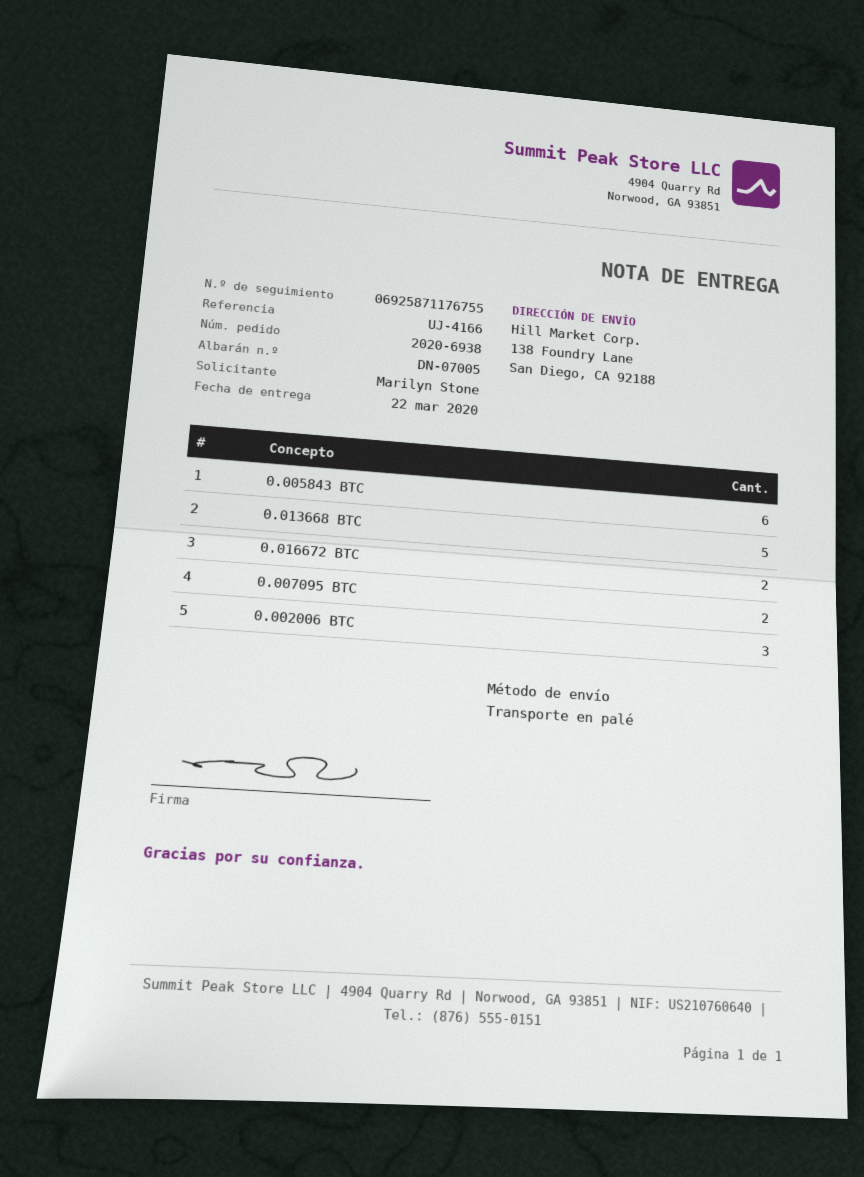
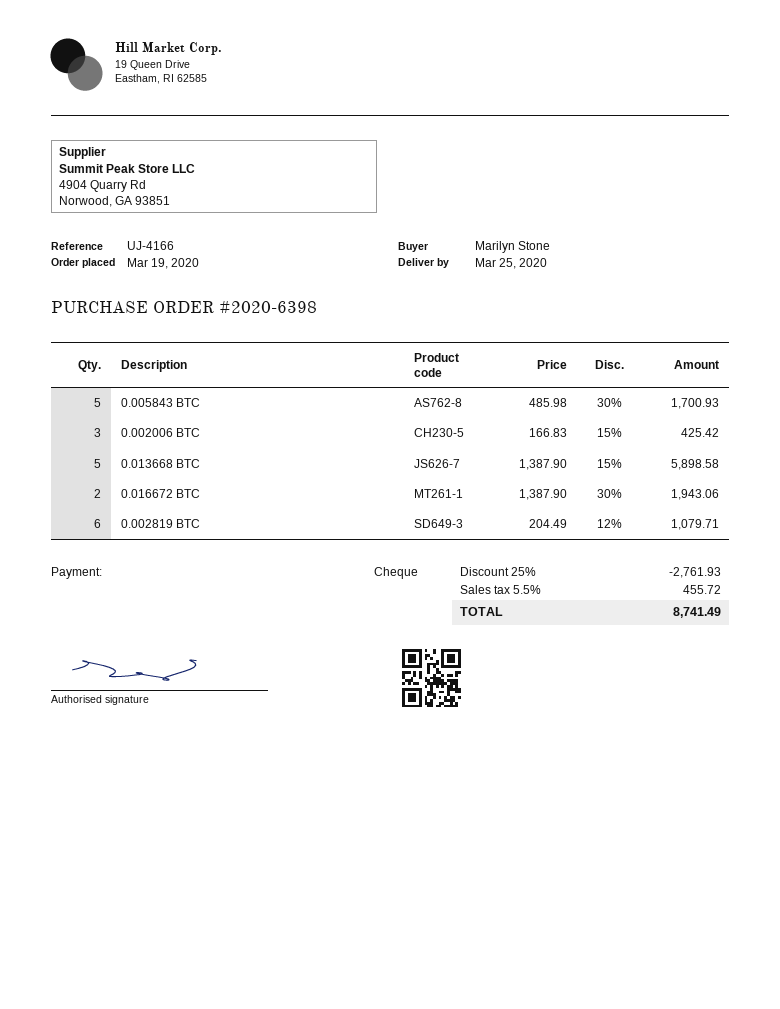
order number: 2020-6938 -> 2020-6398
delivery date: 2020-03-22 -> 2020-03-25
0.005843 BTC: 6 -> 5
0.007095 BTC: 2 -> none
0.002819 BTC: none -> 6

